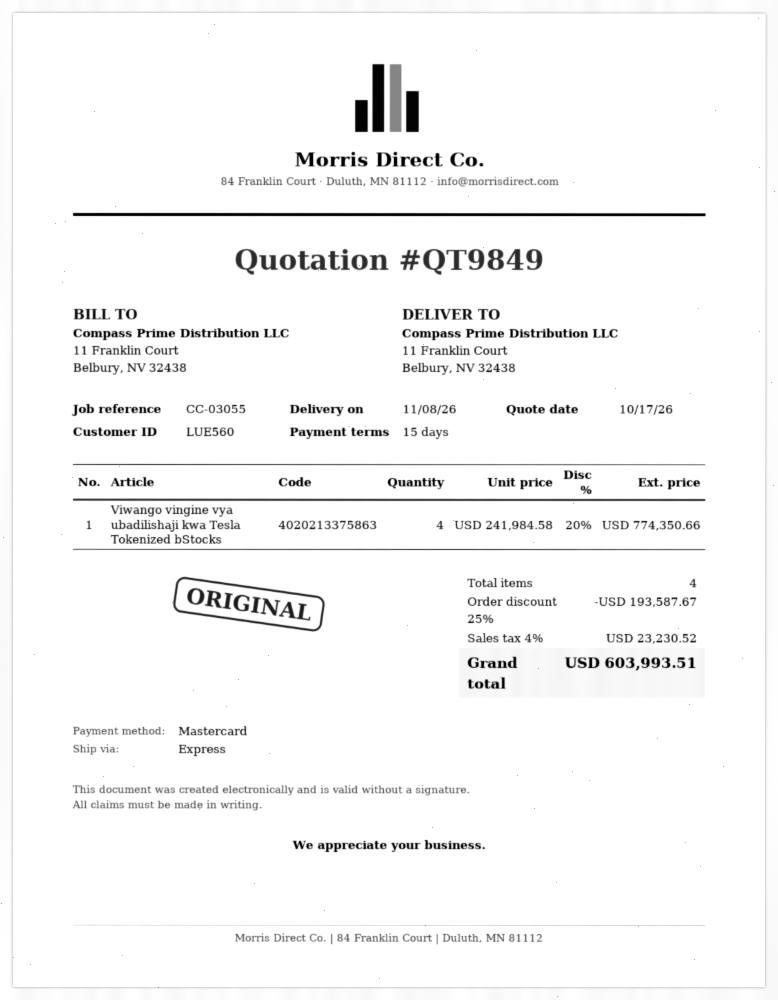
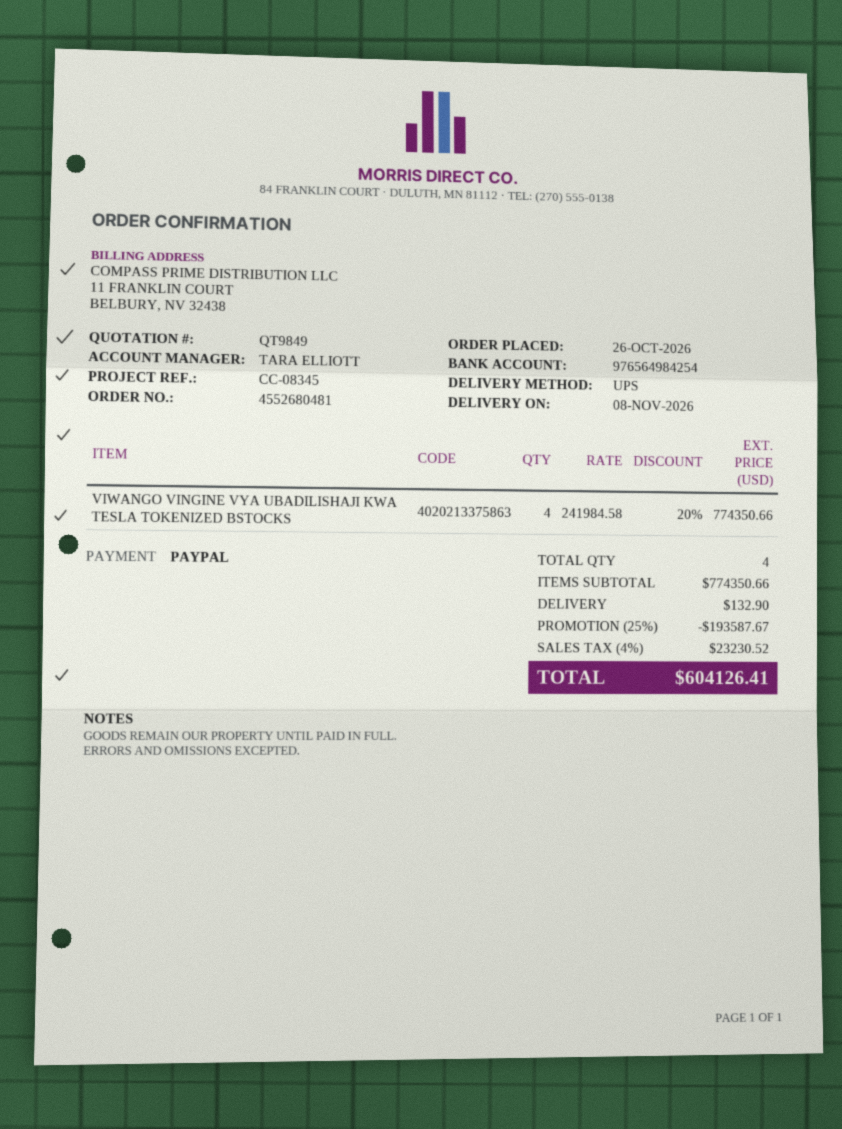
reference: CC-03055 -> CC-08345
payment method: Mastercard -> PayPal
shipping method: express -> UPS
shipping: none -> 132.90
total: 603993.51 -> 604126.41

